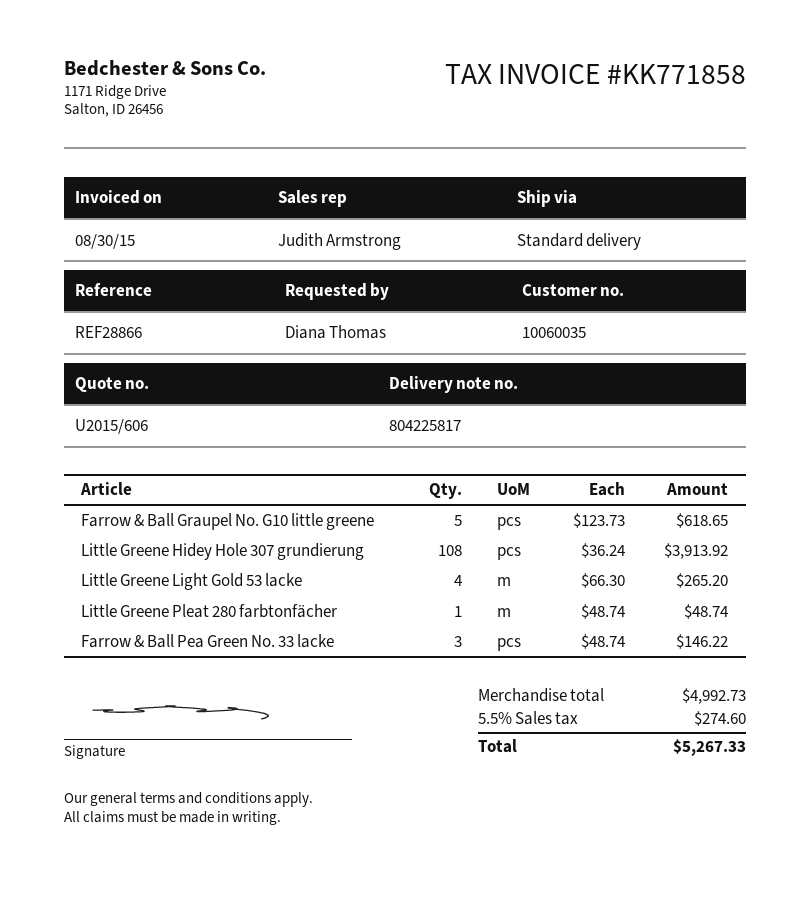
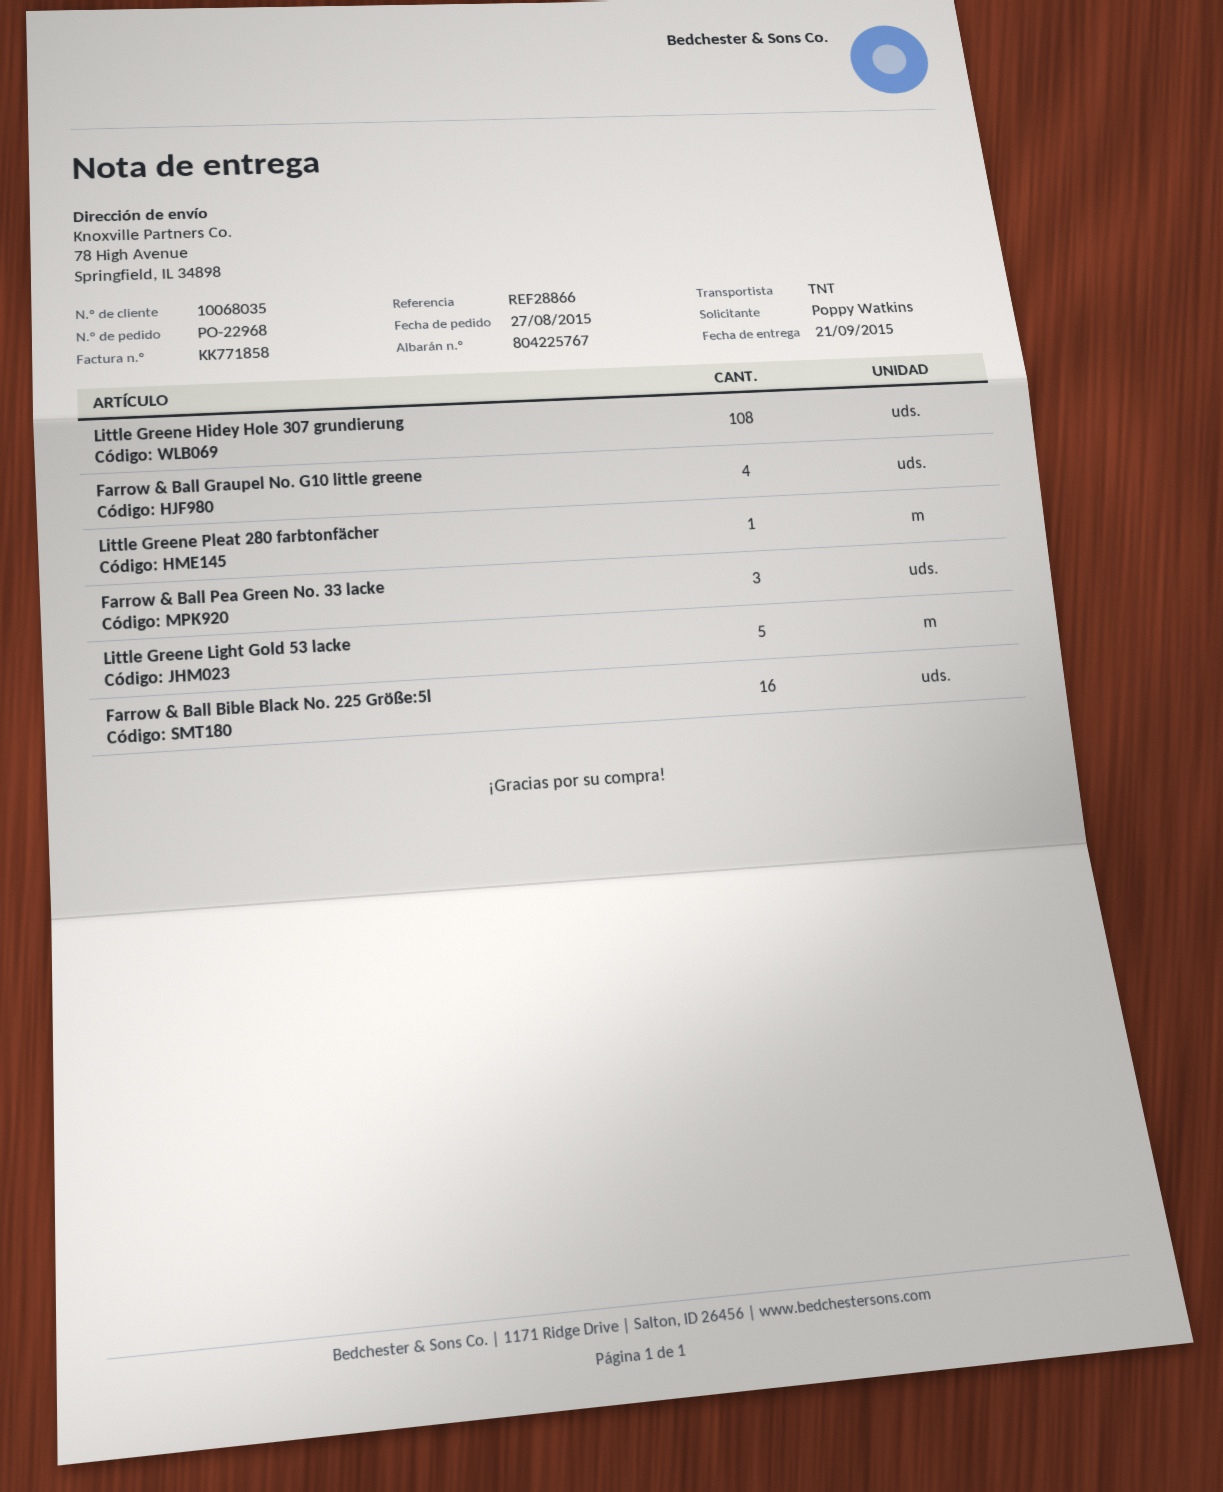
delivery note number: 804225817 -> 804225767
customer number: 10060035 -> 10068035
ordered by: Diana Thomas -> Poppy Watkins
shipping method: standard -> TNT
Farrow & Ball Graupel No. G10 little greene: 5 -> 4
Little Greene Light Gold 53 lacke: 4 -> 5
Farrow & Ball Bible Black No. 225 Größe:5l: none -> 16

